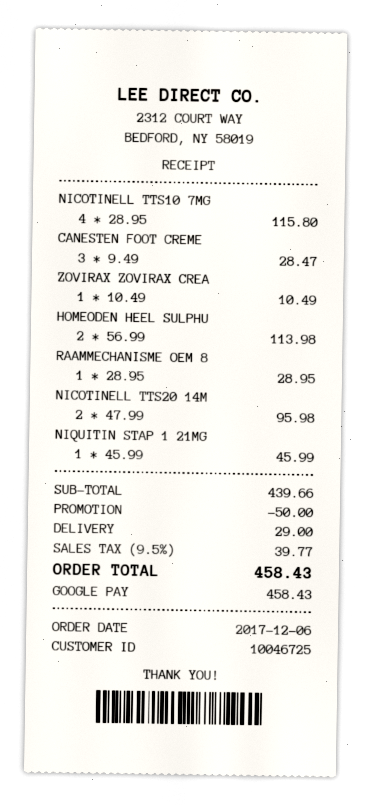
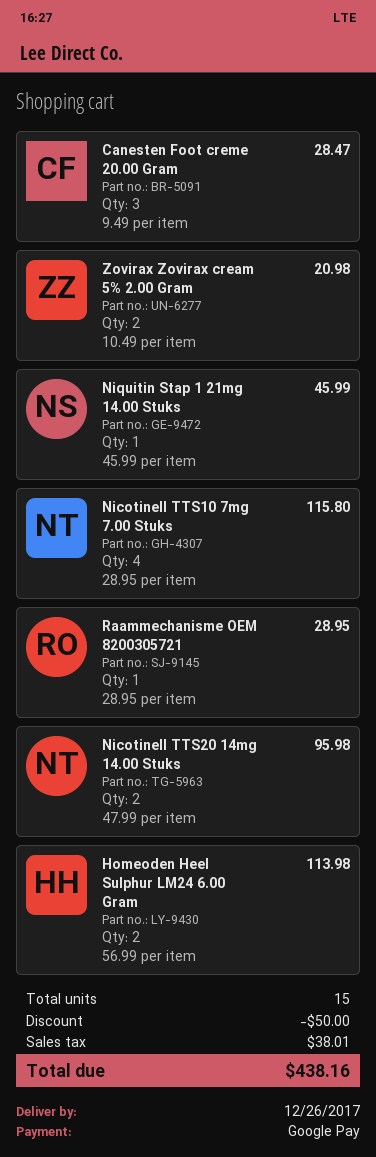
ZOVIRAX ZOVIRAX CREA: 1 x 10.49 = 10.49 -> 2 x 10.49 = 20.98
shipping: 29.00 -> none
tax: 39.77 -> 38.01
total: 458.43 -> 438.16

